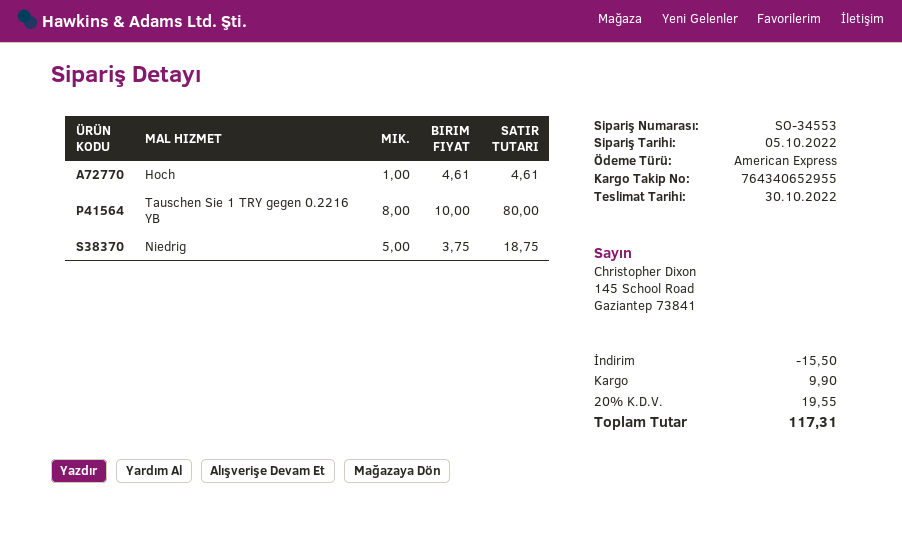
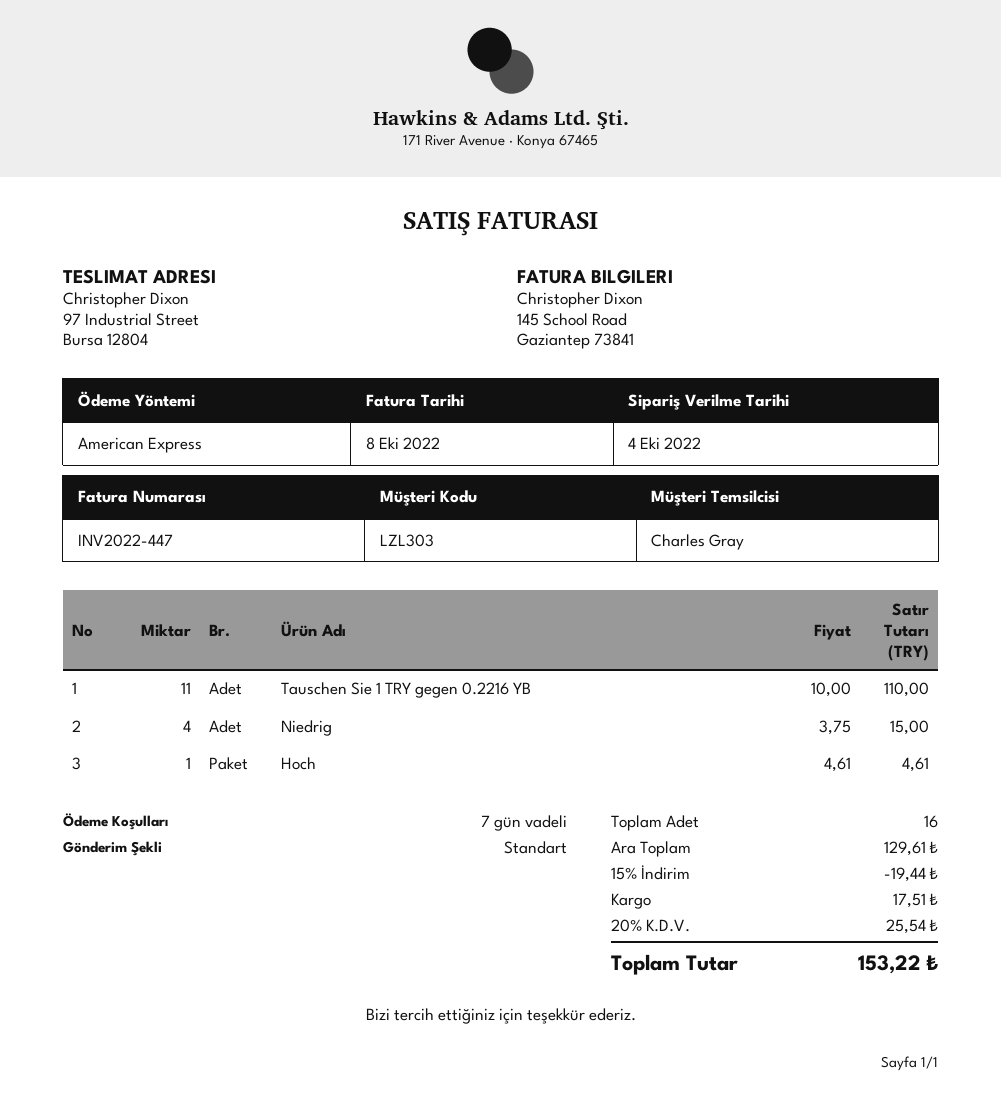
order date: 2022-10-05 -> 2022-10-04
Tauschen Sie 1 TRY gegen 0.2216 YB: 8 x 10.00 = 80.00 -> 11 x 10.00 = 110.00
Niedrig: 5 x 3.75 = 18.75 -> 4 x 3.75 = 15.00
discount: 15.50 -> 19.44
shipping: 9.90 -> 17.51
tax: 20% = 19.55 -> 20% = 25.54
total: 117.31 -> 153.22

